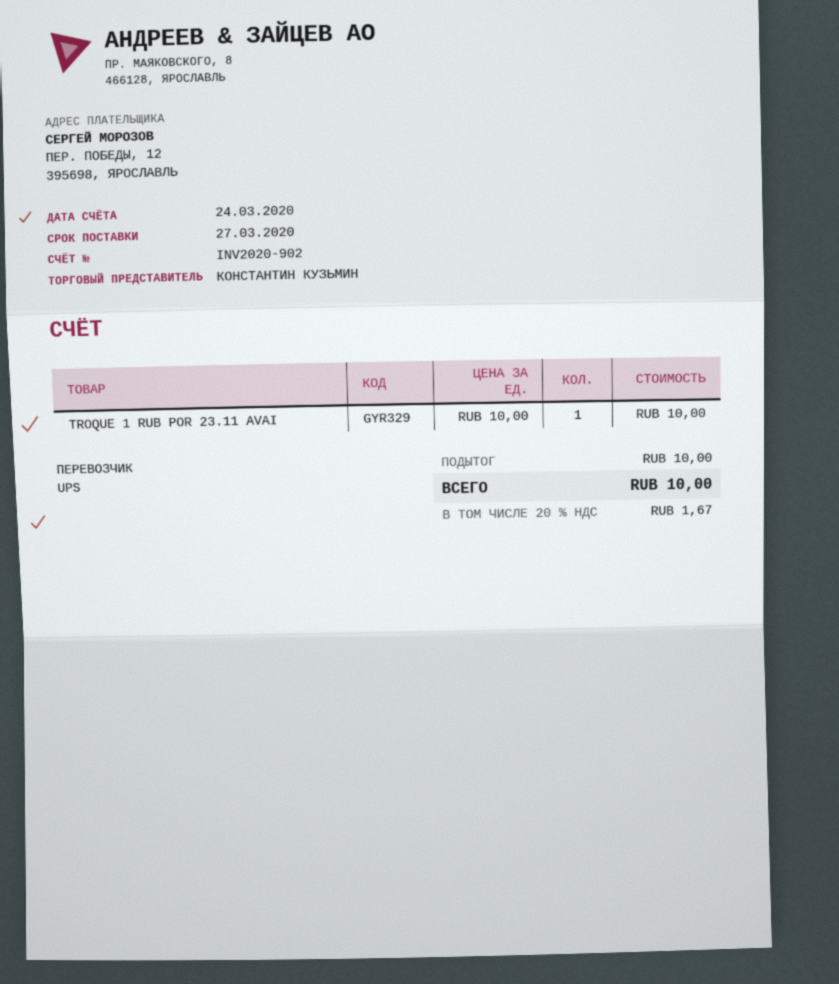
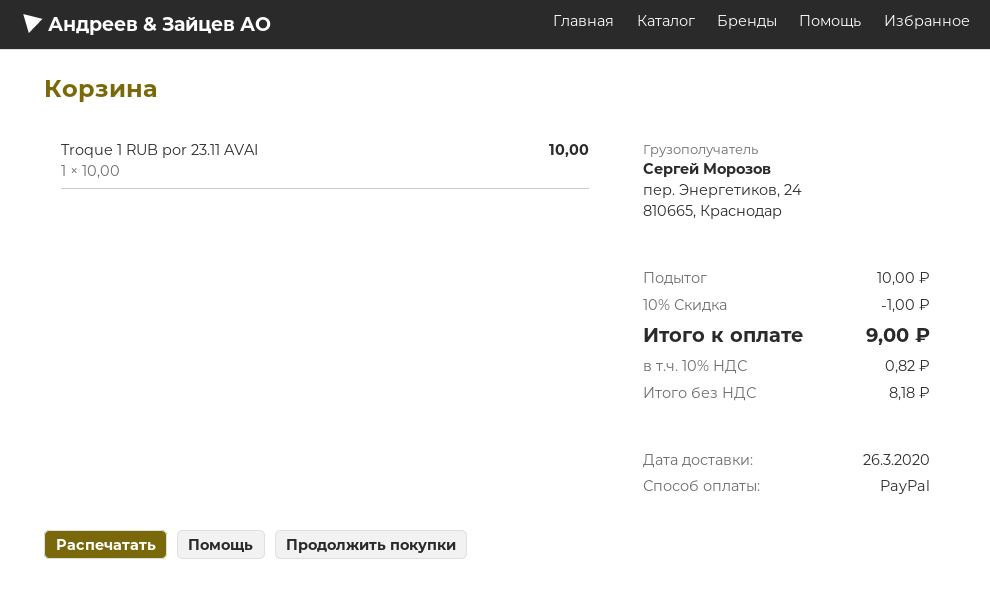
delivery date: 2020-03-27 -> 2020-03-26
discount: none -> 10% = 1.00
tax: 20% = 1.67 -> 10% = 0.82
total: 10.00 -> 9.00

